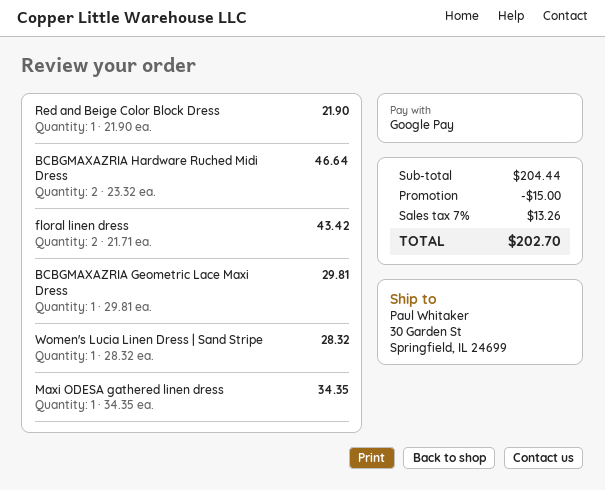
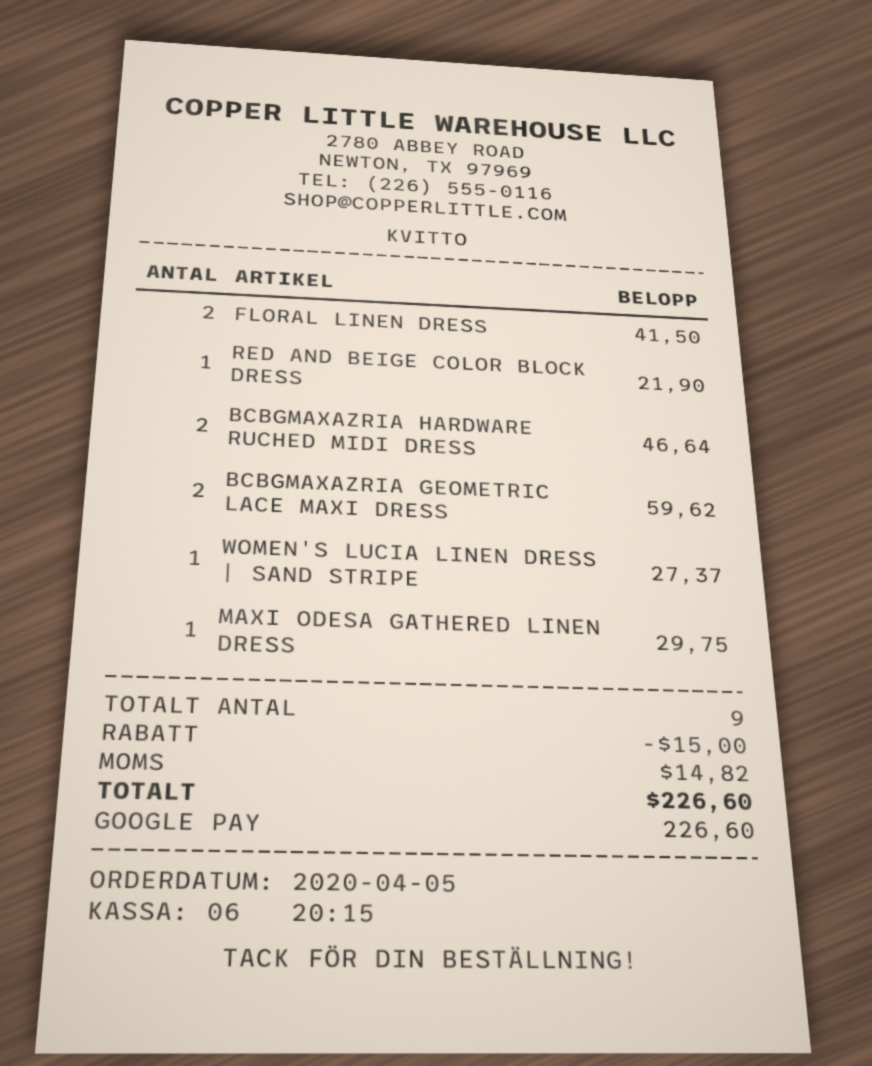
floral linen dress: 2 for 43.42 -> 2 for 41.50
BCBGMAXAZRIA Geometric Lace Maxi Dress: 1 for 29.81 -> 2 for 59.62
Women's Lucia Linen Dress | Sand Stripe: 1 for 28.32 -> 1 for 27.37
Maxi ODESA gathered linen dress: 1 for 34.35 -> 1 for 29.75
tax: 13.26 -> 14.82
total: 202.70 -> 226.60

